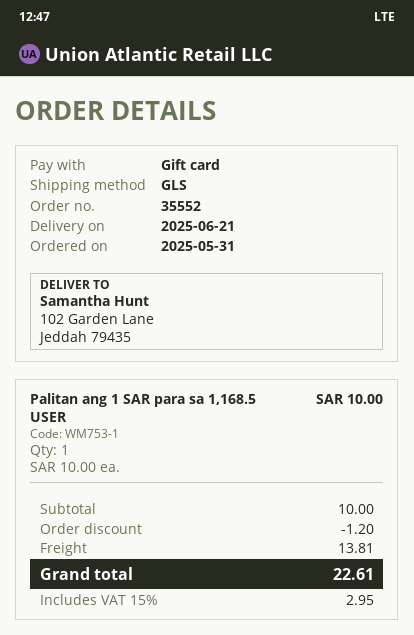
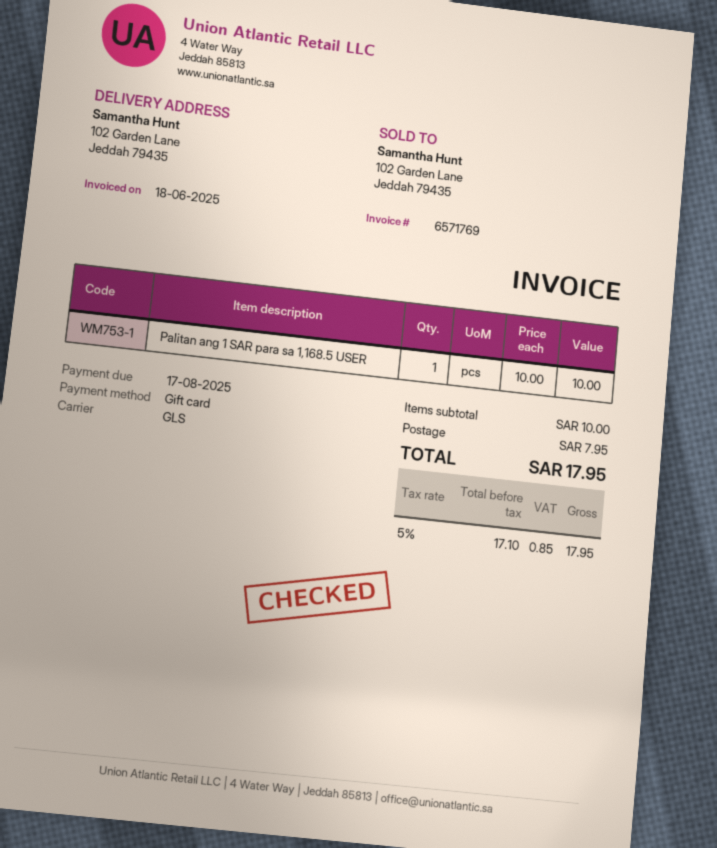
discount: 1.20 -> none
shipping: 13.81 -> 7.95
tax: 15% = 2.95 -> 5% = 0.85
total: 22.61 -> 17.95

